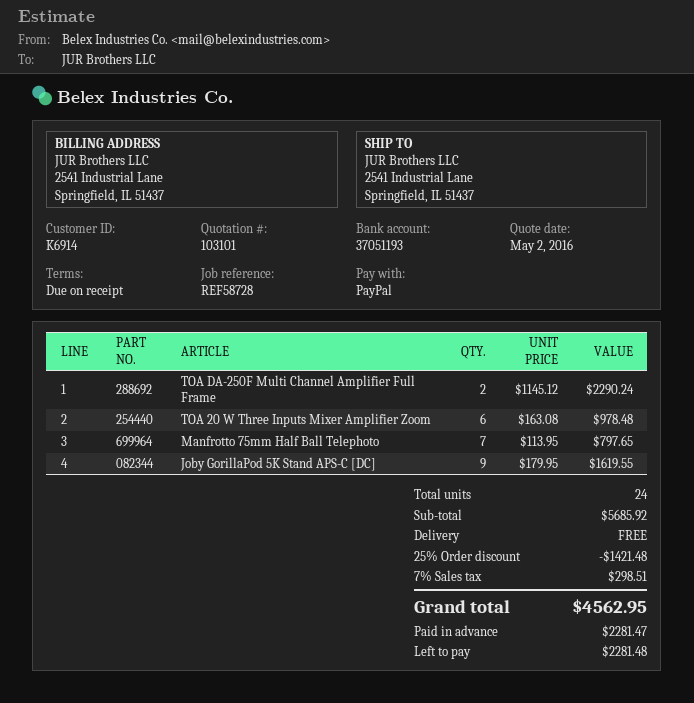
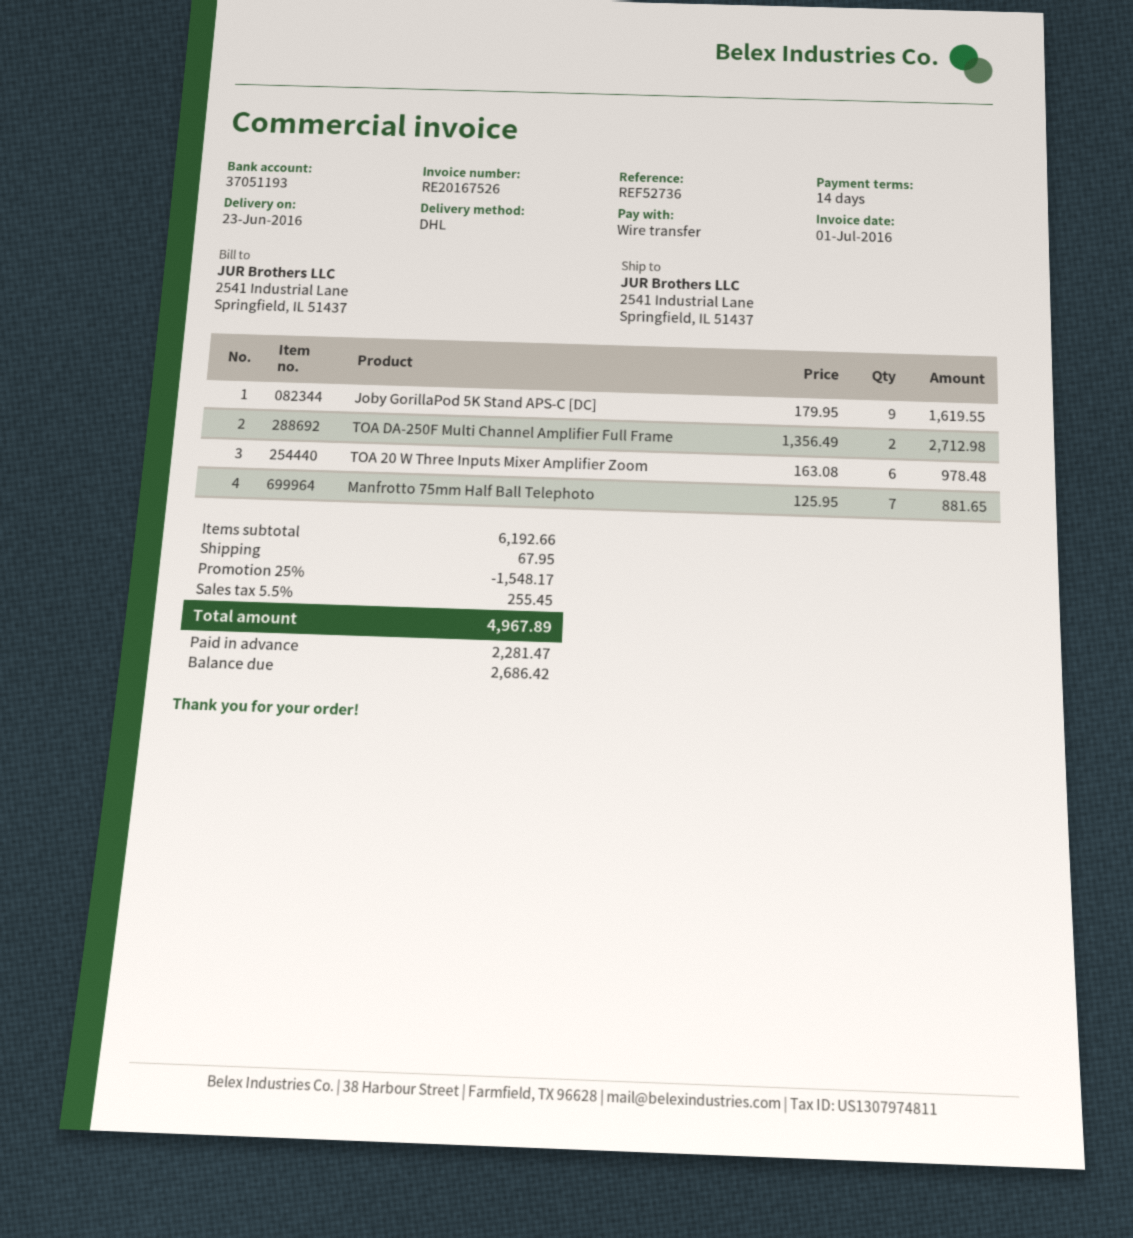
payment terms: on receipt -> 14 days
reference: REF58728 -> REF52736
payment method: PayPal -> bank transfer
TOA DA-250F Multi Channel Amplifier Full Frame: 2 x 1145.12 = 2290.24 -> 2 x 1356.49 = 2712.98
Manfrotto 75mm Half Ball Telephoto: 7 x 113.95 = 797.65 -> 7 x 125.95 = 881.65
subtotal: 5685.92 -> 6192.66
discount: 25% = 1421.48 -> 25% = 1548.17
shipping: 0.00 -> 67.95
tax: 7% = 298.51 -> 5.5% = 255.45
total: 4562.95 -> 4967.89
balance: 2281.48 -> 2686.42

